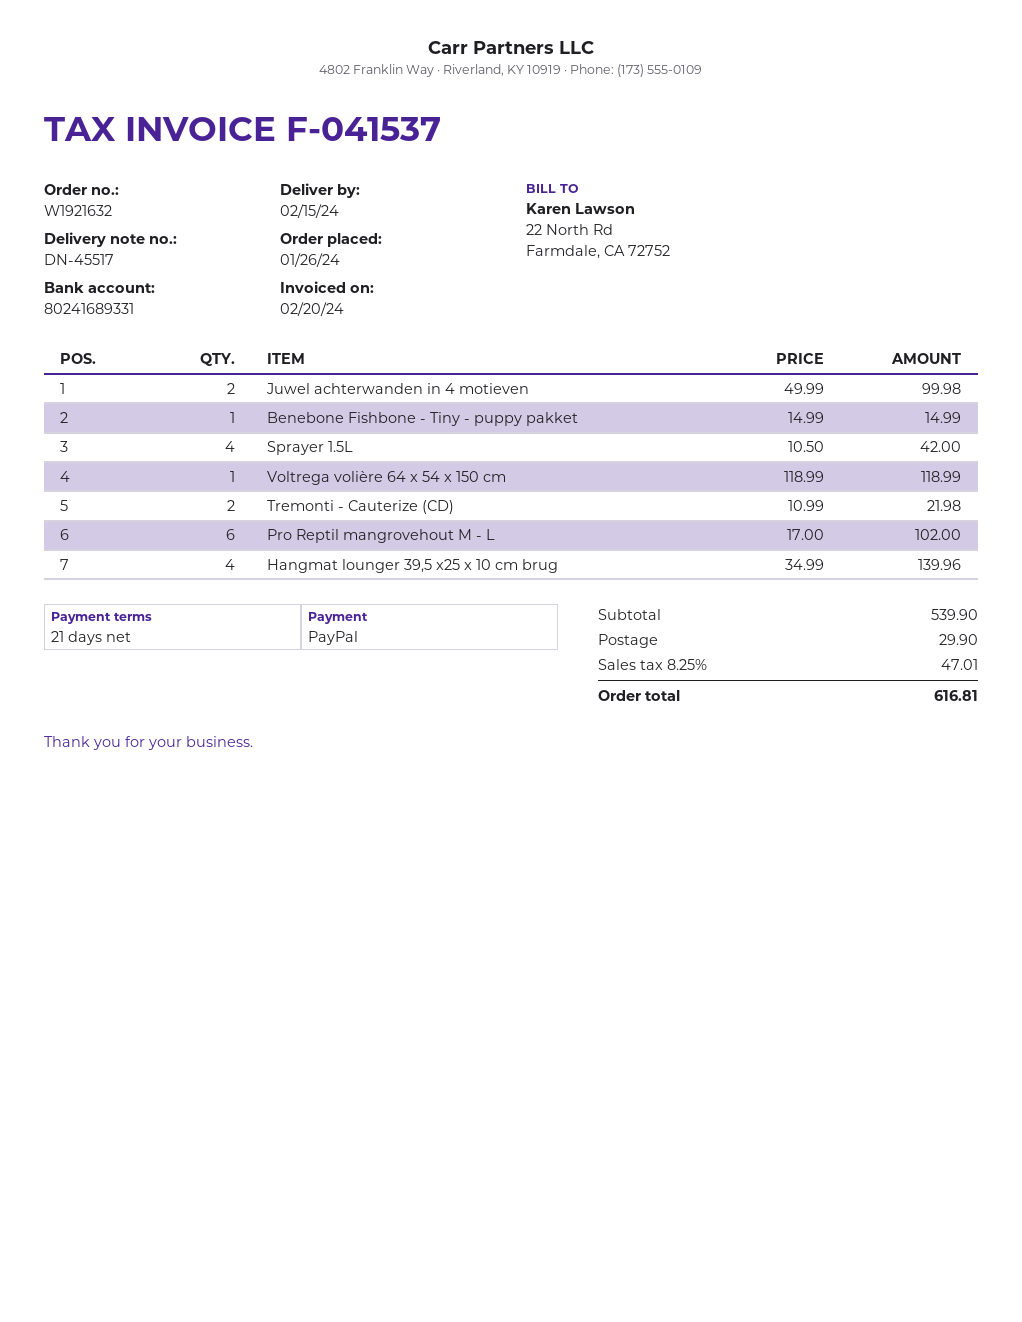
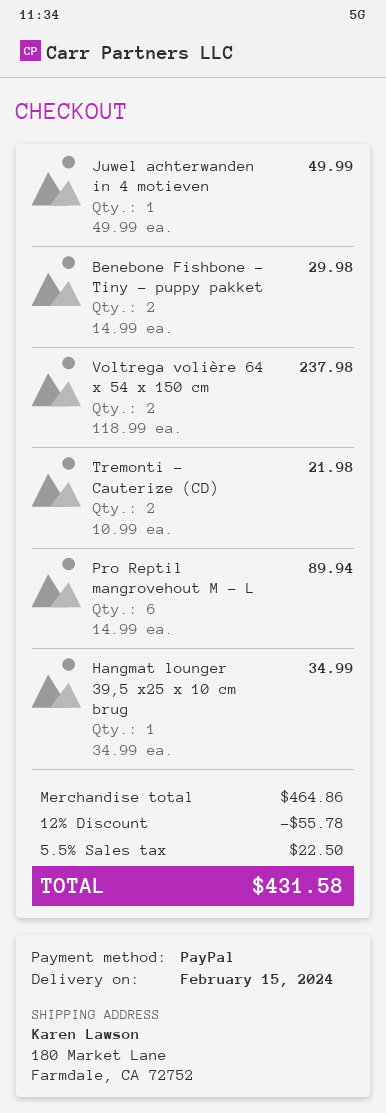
Juwel achterwanden in 4 motieven: 2 x 49.99 = 99.98 -> 1 x 49.99 = 49.99
Benebone Fishbone - Tiny - puppy pakket: 1 x 14.99 = 14.99 -> 2 x 14.99 = 29.98
Sprayer 1.5L: 4 x 10.50 = 42.00 -> none
Voltrega volière 64 x 54 x 150 cm: 1 x 118.99 = 118.99 -> 2 x 118.99 = 237.98
Pro Reptil mangrovehout M - L: 6 x 17.00 = 102.00 -> 6 x 14.99 = 89.94
Hangmat lounger 39,5 x25 x 10 cm brug: 4 x 34.99 = 139.96 -> 1 x 34.99 = 34.99
subtotal: 539.90 -> 464.86
discount: none -> 12% = 55.78
shipping: 29.90 -> none
tax: 8.25% = 47.01 -> 5.5% = 22.50
total: 616.81 -> 431.58

